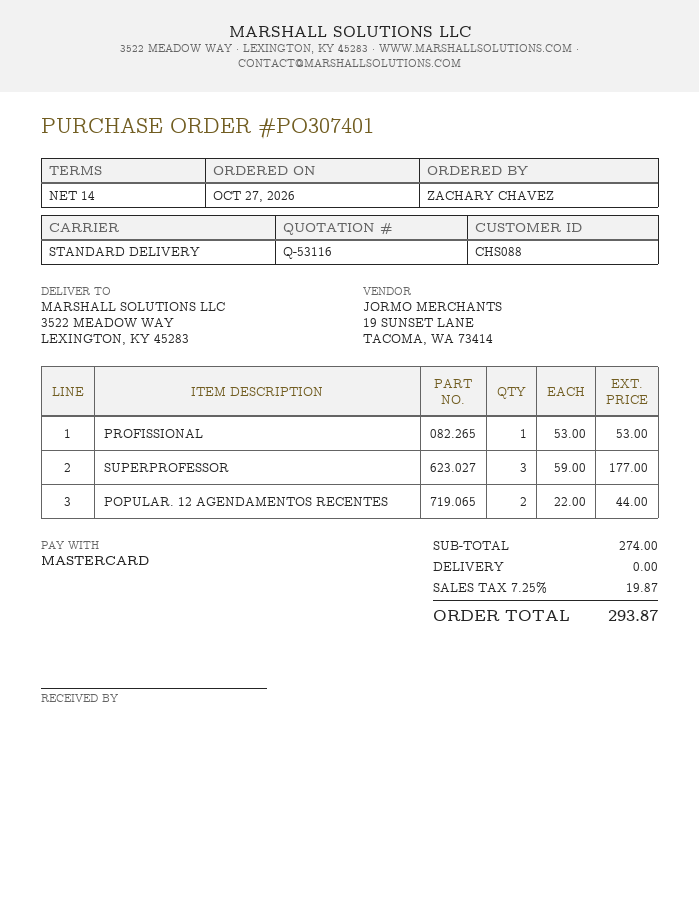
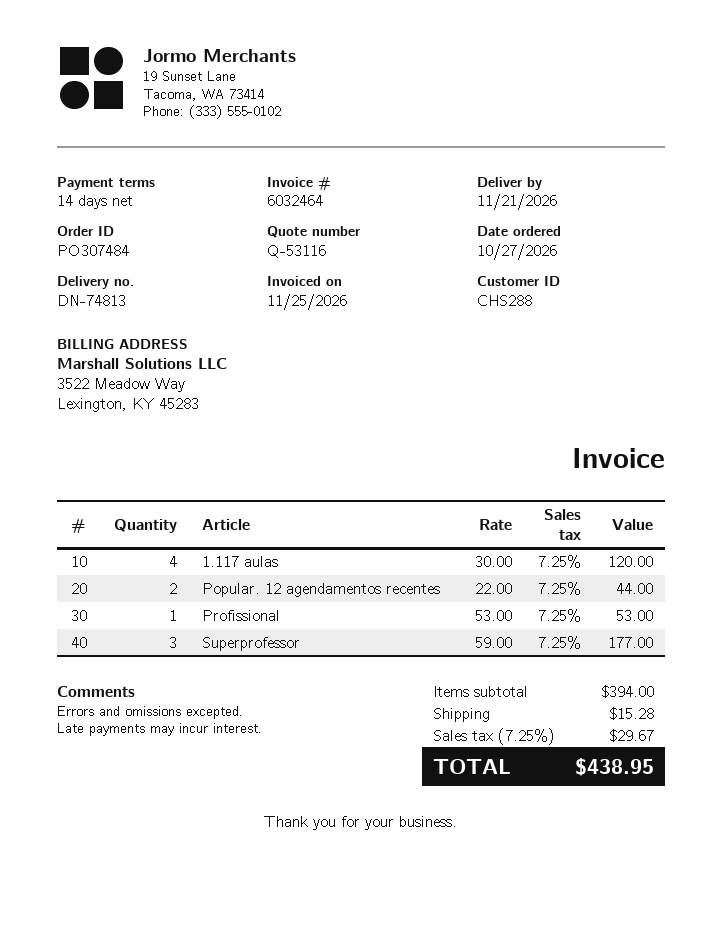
order number: PO307401 -> PO307484
customer number: CHS088 -> CHS288
1.117 aulas: none -> 4 x 30.00 = 120.00
subtotal: 274.00 -> 394.00
shipping: 0.00 -> 15.28
tax: 7.25% = 19.87 -> 7.25% = 29.67
total: 293.87 -> 438.95

